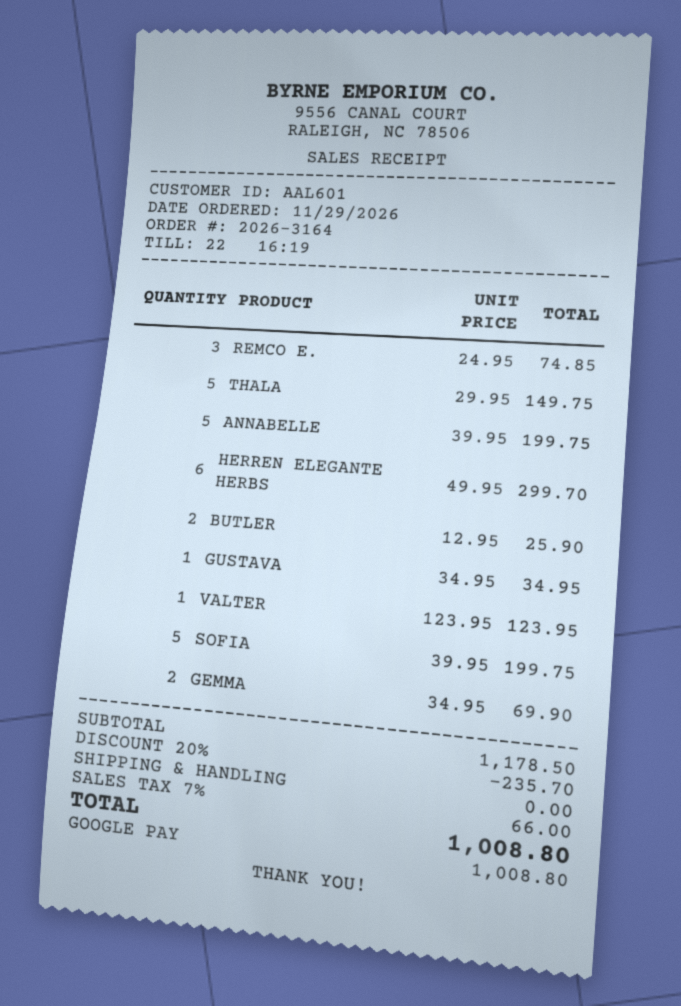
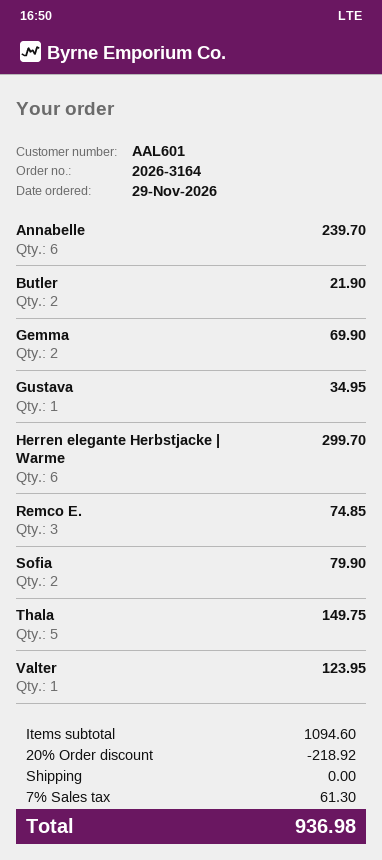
ANNABELLE: 5 for 199.75 -> 6 for 239.70
BUTLER: 2 for 25.90 -> 2 for 21.90
SOFIA: 5 for 199.75 -> 2 for 79.90
subtotal: 1178.50 -> 1094.60
discount: 20% = 235.70 -> 20% = 218.92
tax: 7% = 66.00 -> 7% = 61.30
total: 1008.80 -> 936.98

